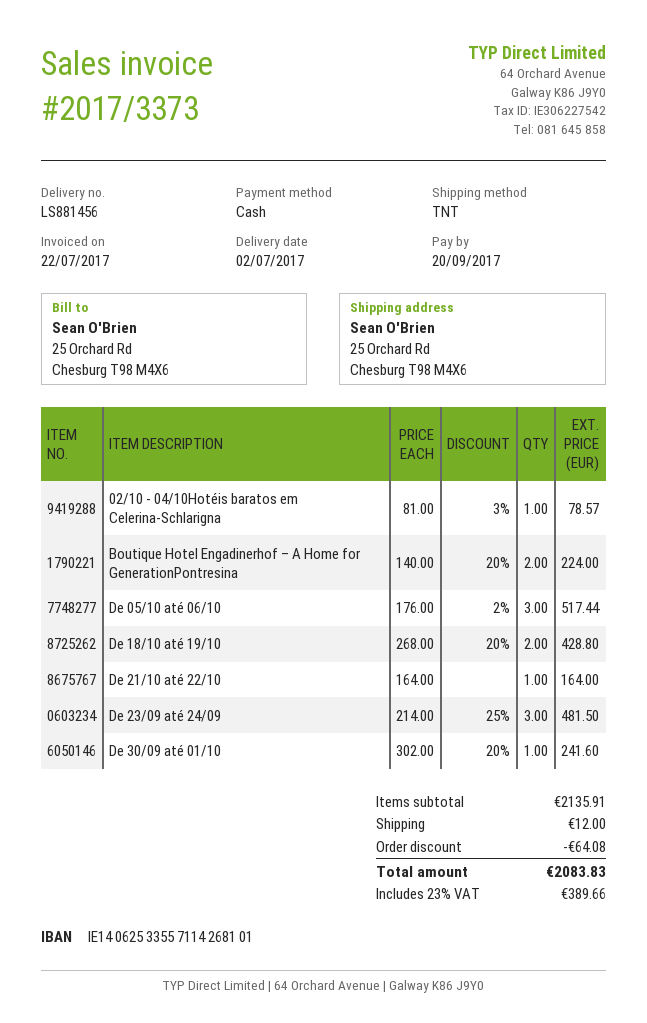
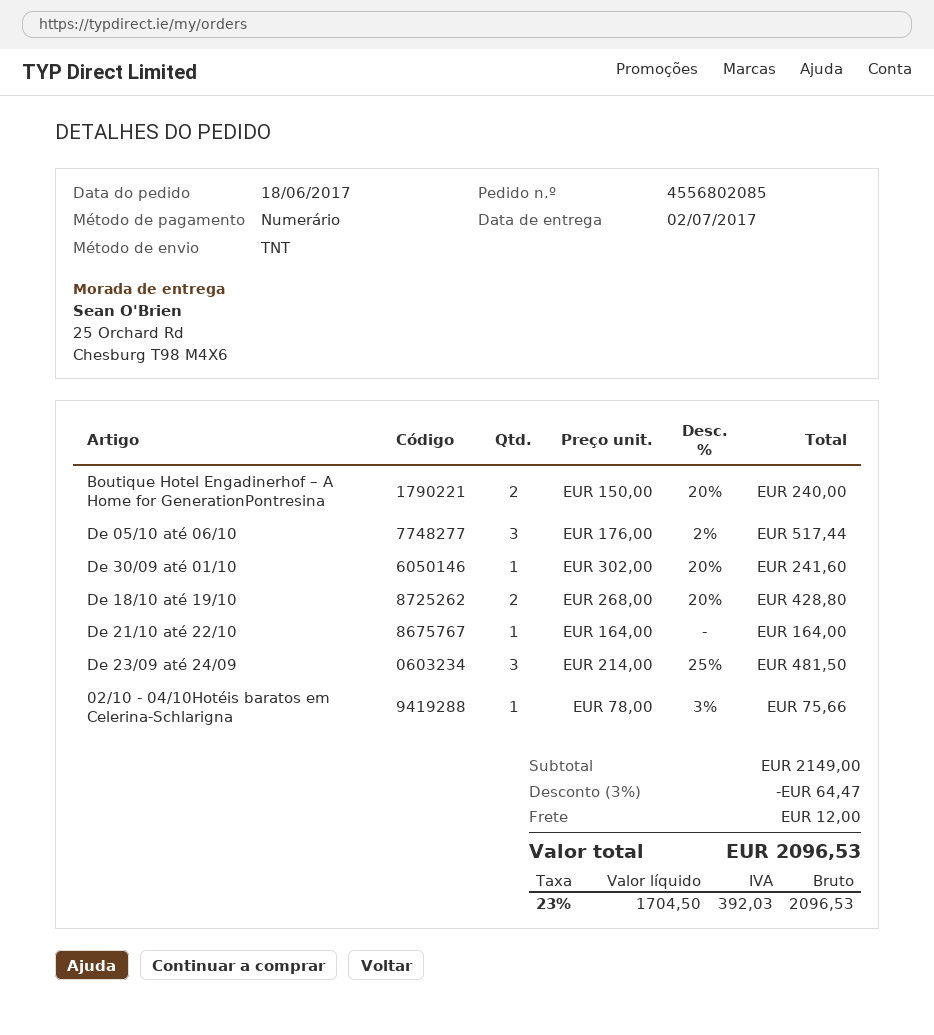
02/10 - 04/10Hotéis baratos em Celerina-Schlarigna: 1 x 81.00 - 3% = 78.57 -> 1 x 78.00 - 3% = 75.66
Boutique Hotel Engadinerhof – A Home for GenerationPontresina: 2 x 140.00 - 20% = 224.00 -> 2 x 150.00 - 20% = 240.00
subtotal: 2135.91 -> 2149.00
discount: 64.08 -> 64.47
tax: 23% = 389.66 -> 23% = 392.03
total: 2083.83 -> 2096.53

